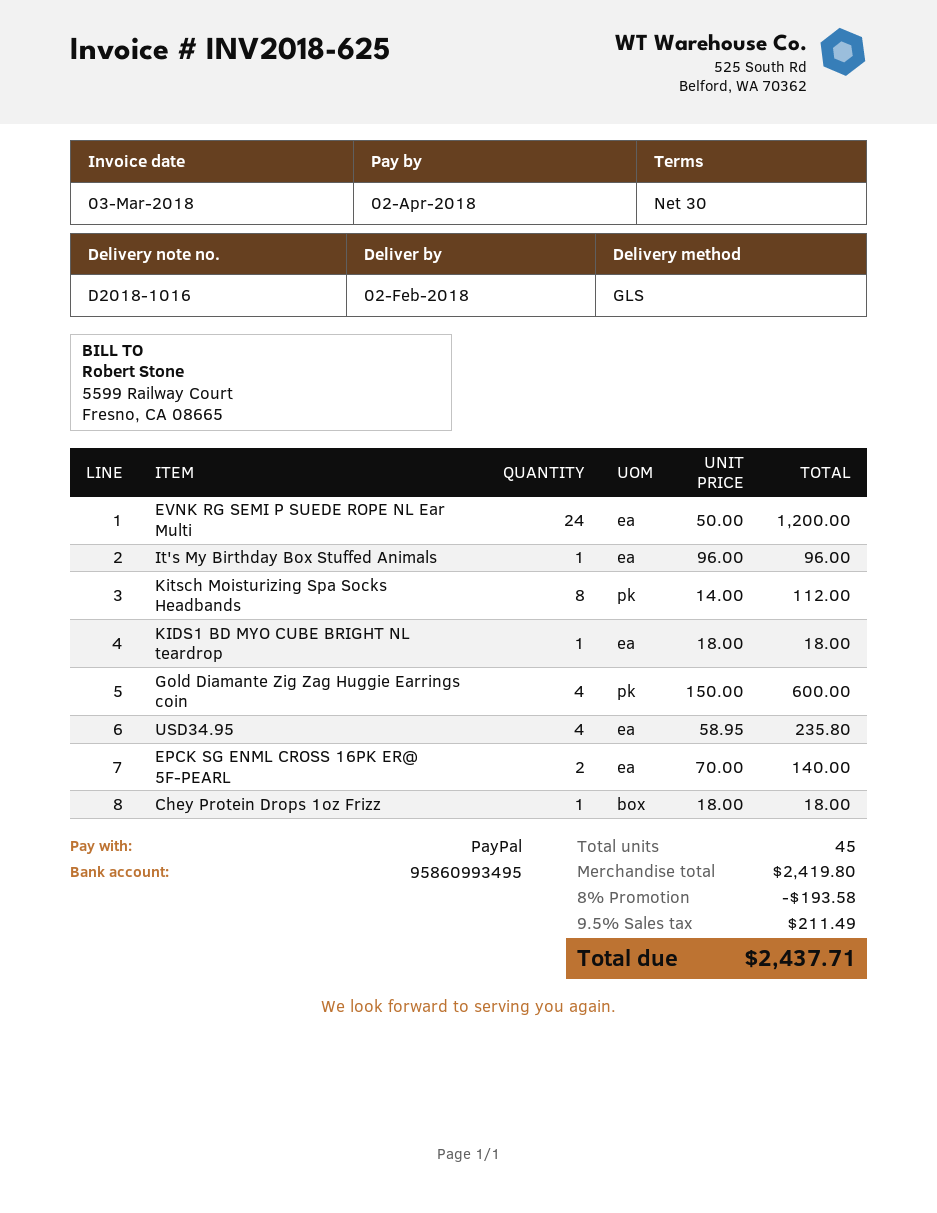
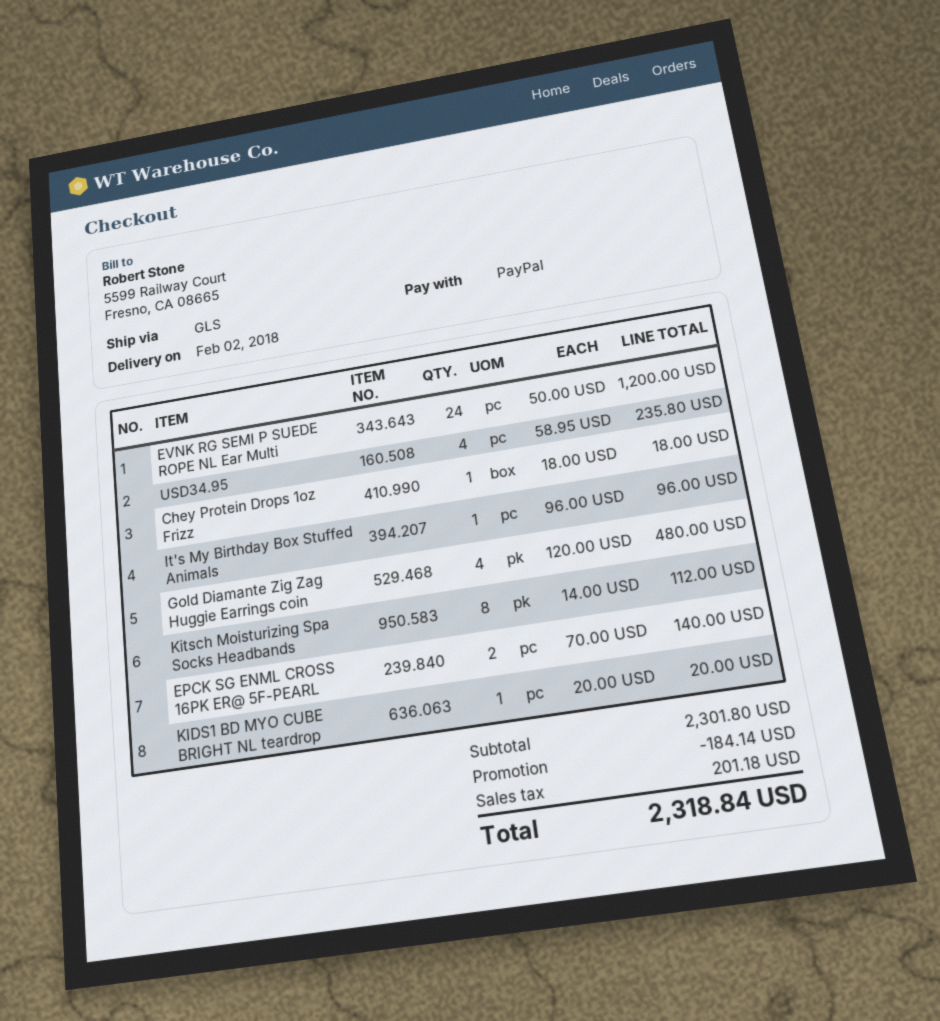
KIDS1 BD MYO CUBE BRIGHT NL teardrop: 1 x 18.00 = 18.00 -> 1 x 20.00 = 20.00
Gold Diamante Zig Zag Huggie Earrings coin: 4 x 150.00 = 600.00 -> 4 x 120.00 = 480.00
subtotal: 2419.80 -> 2301.80
discount: 193.58 -> 184.14
tax: 211.49 -> 201.18
total: 2437.71 -> 2318.84

